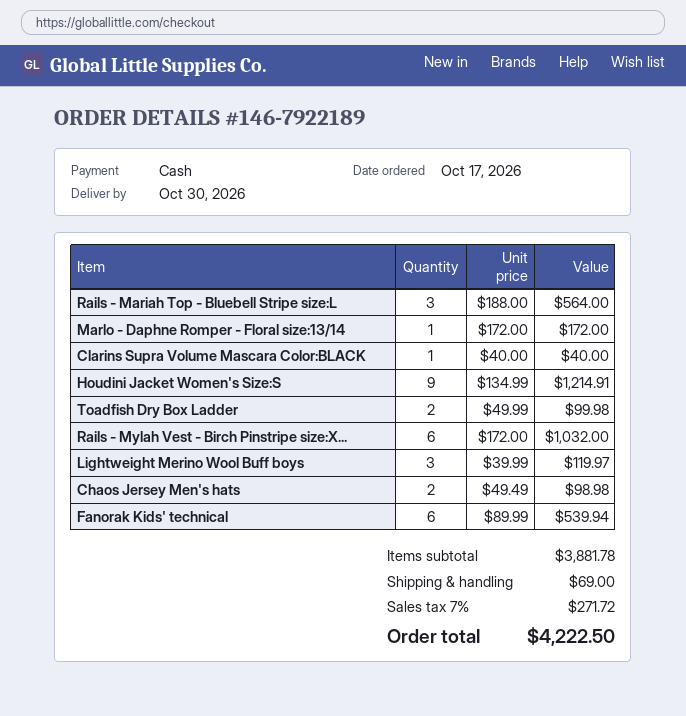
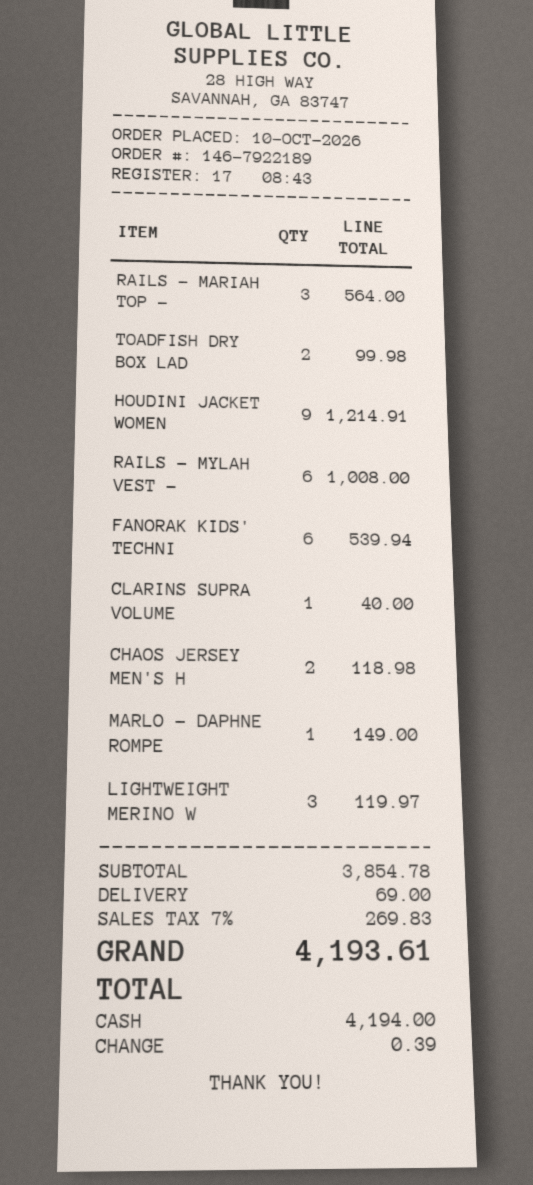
order date: 2026-10-17 -> 2026-10-10
Marlo - Daphne Romper - Floral size:13/14: 1 for 172.00 -> 1 for 149.00
Rails - Mylah Vest - Birch Pinstripe size:X...: 6 for 1032.00 -> 6 for 1008.00
Chaos Jersey Men's hats: 2 for 98.98 -> 2 for 118.98
subtotal: 3881.78 -> 3854.78
tax: 7% = 271.72 -> 7% = 269.83
total: 4222.50 -> 4193.61

